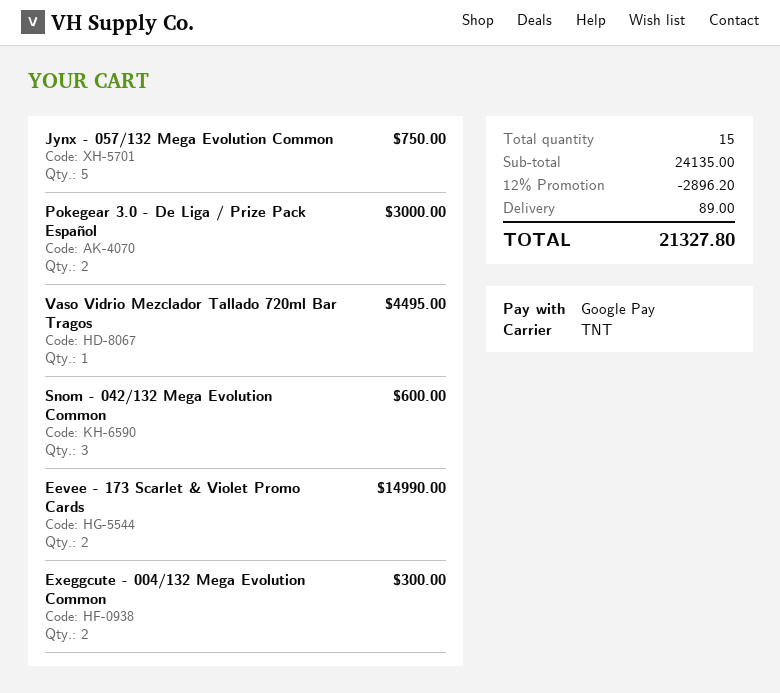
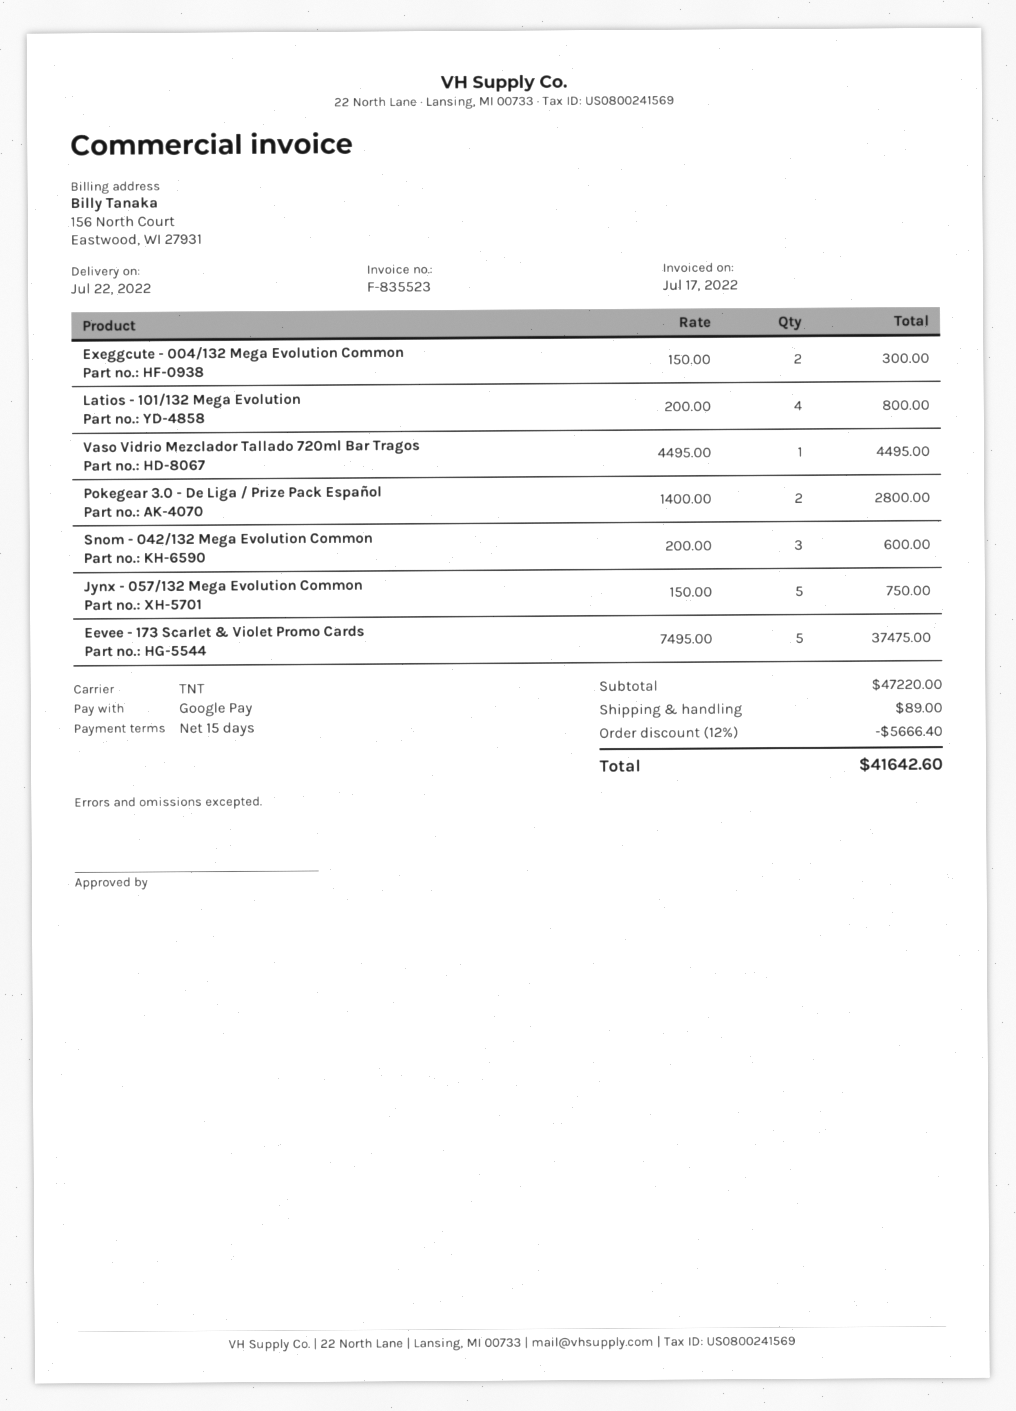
Pokegear 3.0 - De Liga / Prize Pack Español: 2 for 3000.00 -> 2 for 2800.00
Eevee - 173 Scarlet & Violet Promo Cards: 2 for 14990.00 -> 5 for 37475.00
Latios - 101/132 Mega Evolution: none -> 4 for 800.00
subtotal: 24135.00 -> 47220.00
discount: 12% = 2896.20 -> 12% = 5666.40
total: 21327.80 -> 41642.60

